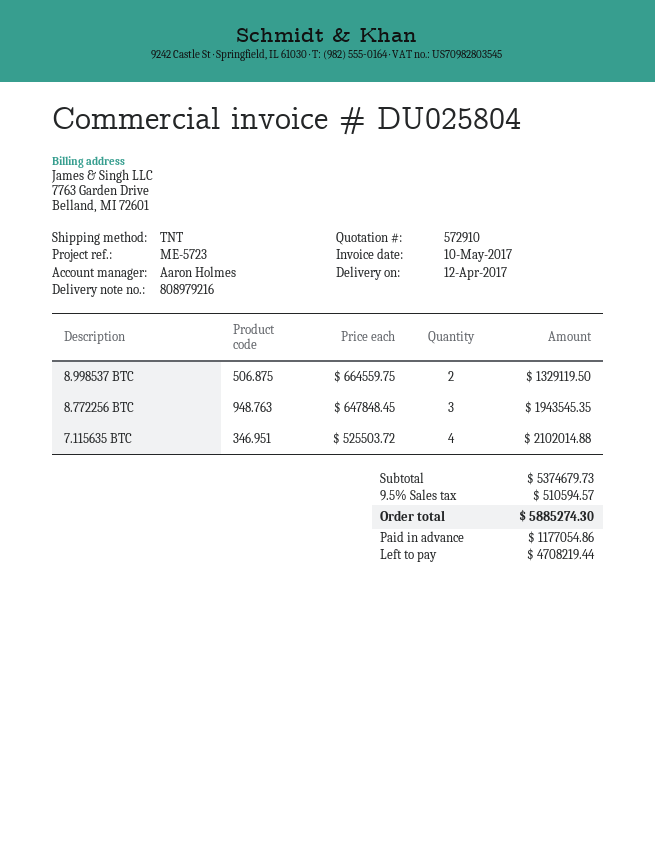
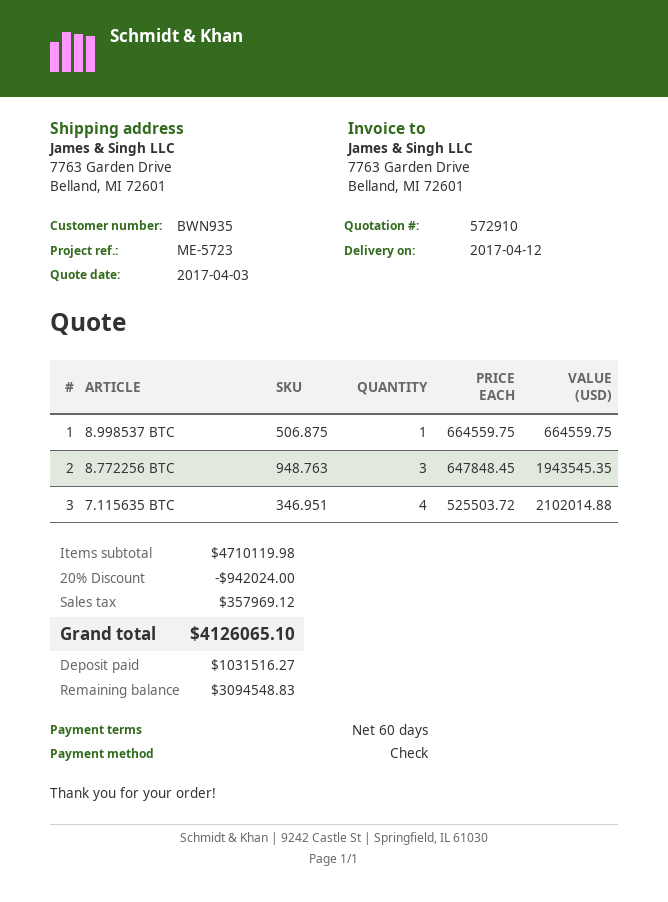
8.998537 BTC: 2 x 664559.75 = 1329119.50 -> 1 x 664559.75 = 664559.75
subtotal: 5374679.73 -> 4710119.98
discount: none -> 20% = 942024.00
tax: 510594.57 -> 357969.12
total: 5885274.30 -> 4126065.10
deposit: 1177054.86 -> 1031516.27
balance: 4708219.44 -> 3094548.83

